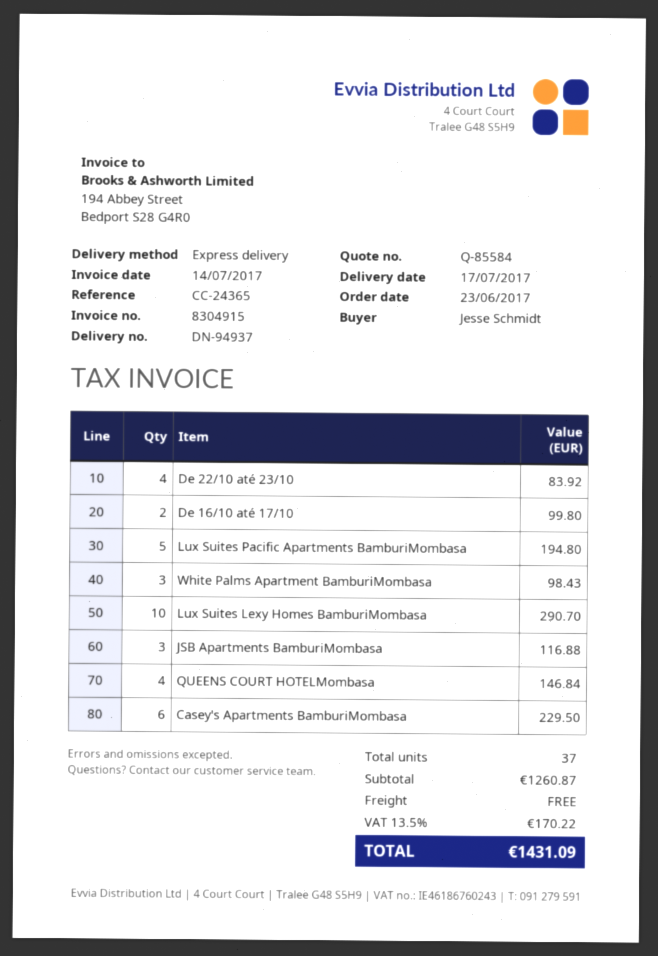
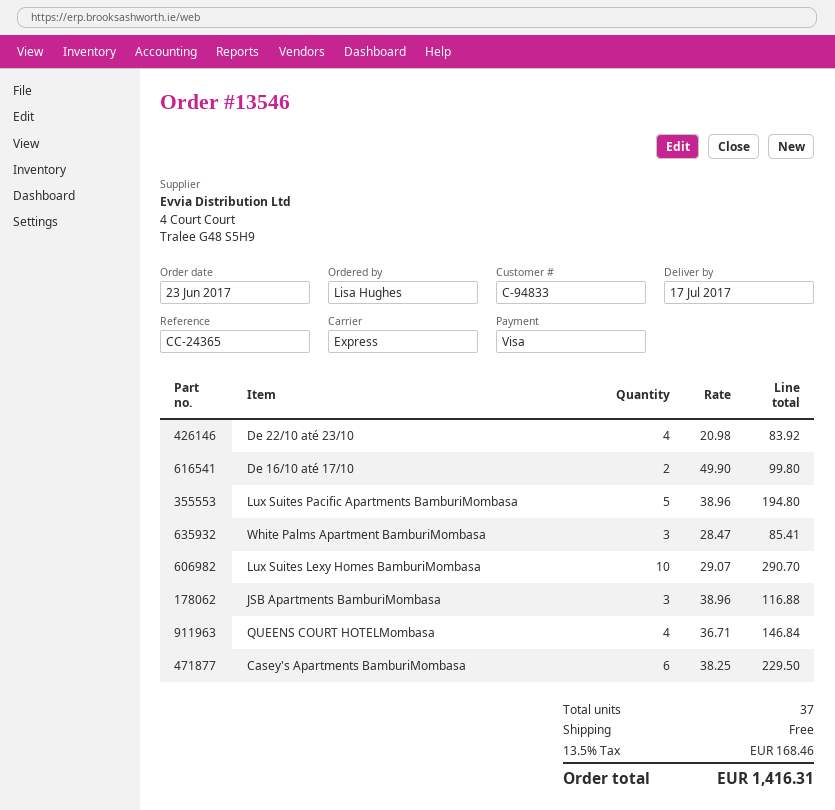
ordered by: Jesse Schmidt -> Lisa Hughes
White Palms Apartment BamburiMombasa: 3 for 98.43 -> 3 for 85.41
tax: 13.5% = 170.22 -> 13.5% = 168.46
total: 1431.09 -> 1416.31

